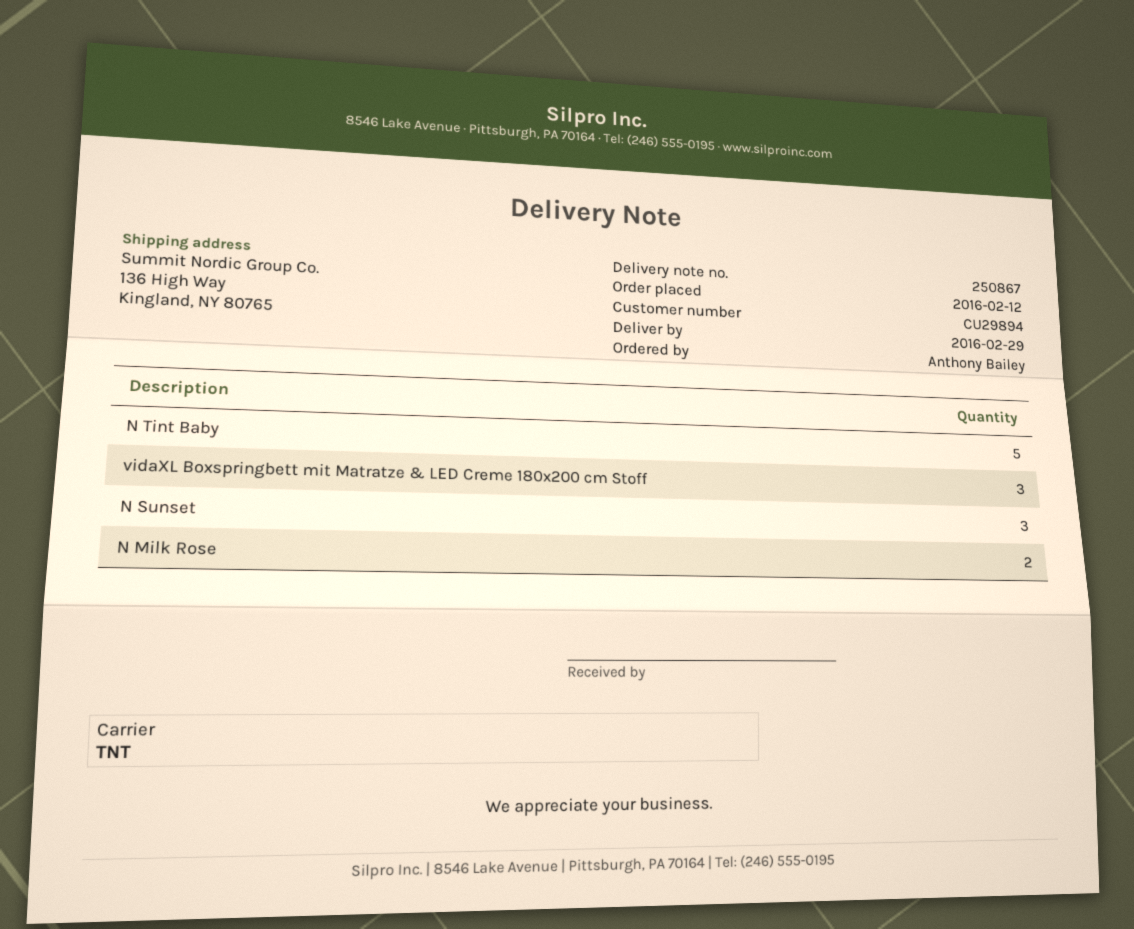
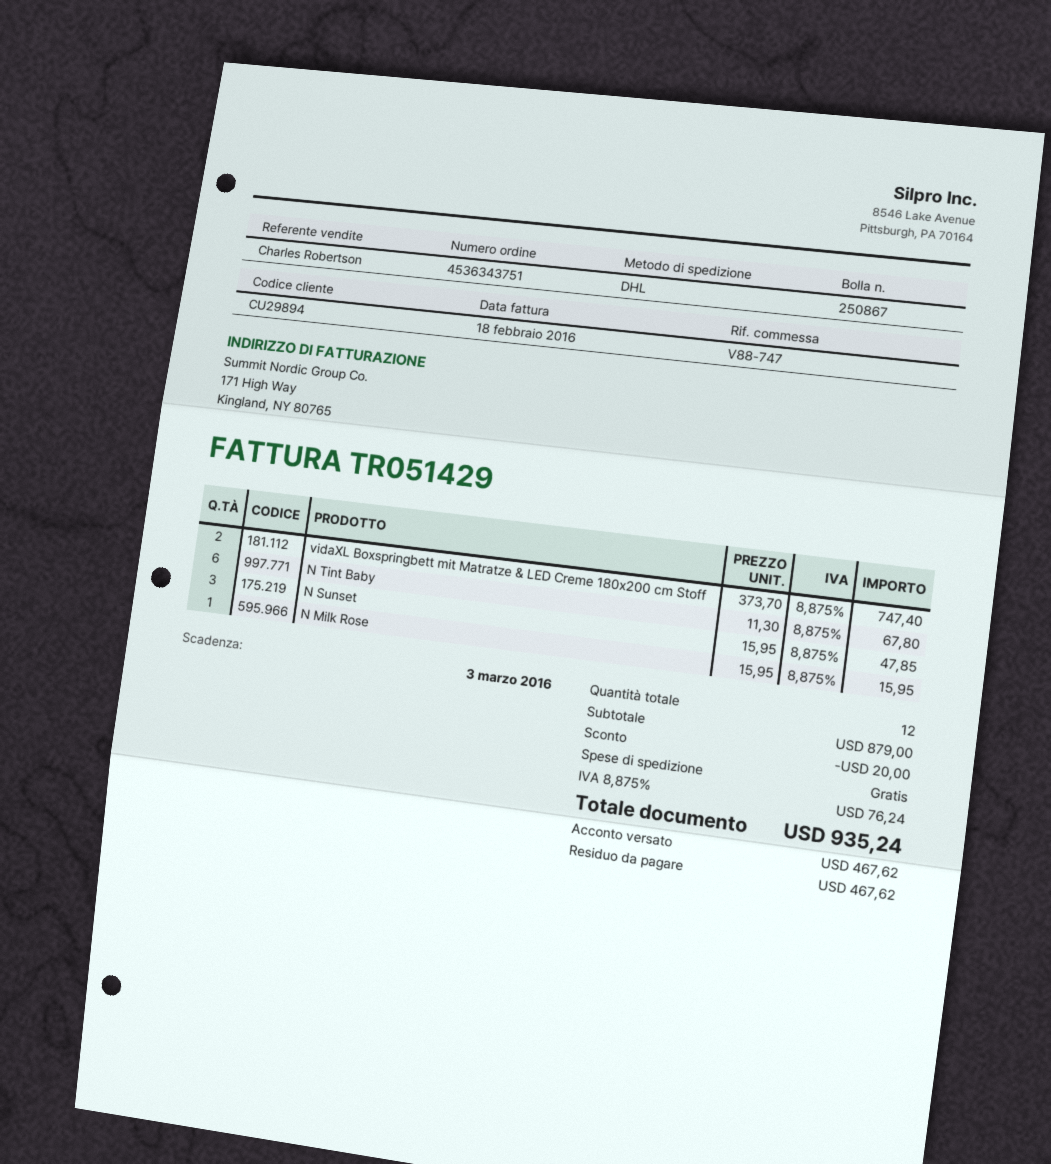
shipping method: TNT -> DHL
N Tint Baby: 5 -> 6
vidaXL Boxspringbett mit Matratze & LED Creme 180x200 cm Stoff: 3 -> 2
N Milk Rose: 2 -> 1

